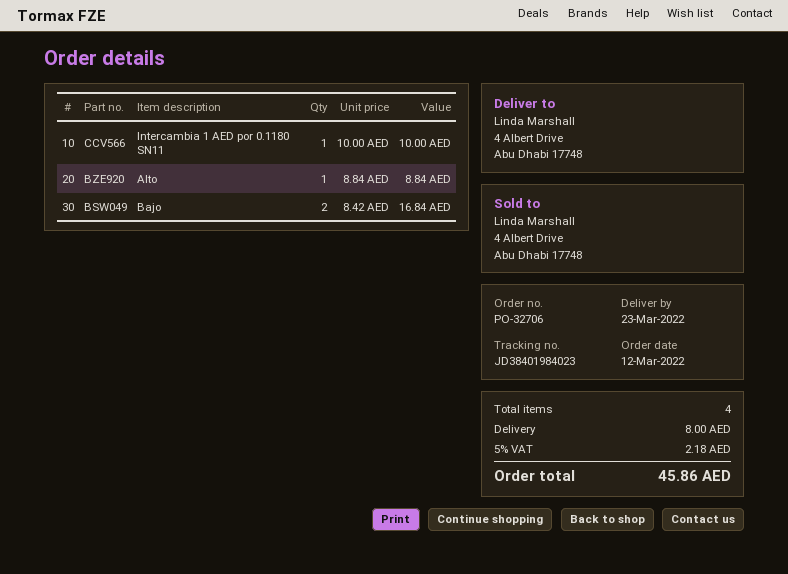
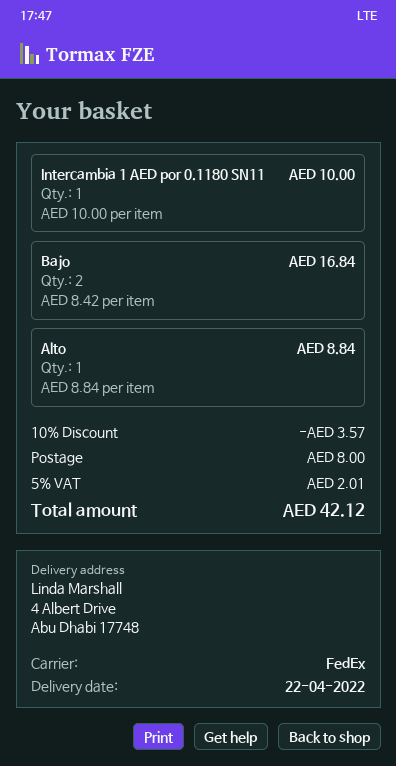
delivery date: 2022-03-23 -> 2022-04-22
discount: none -> 10% = 3.57
tax: 5% = 2.18 -> 5% = 2.01
total: 45.86 -> 42.12

